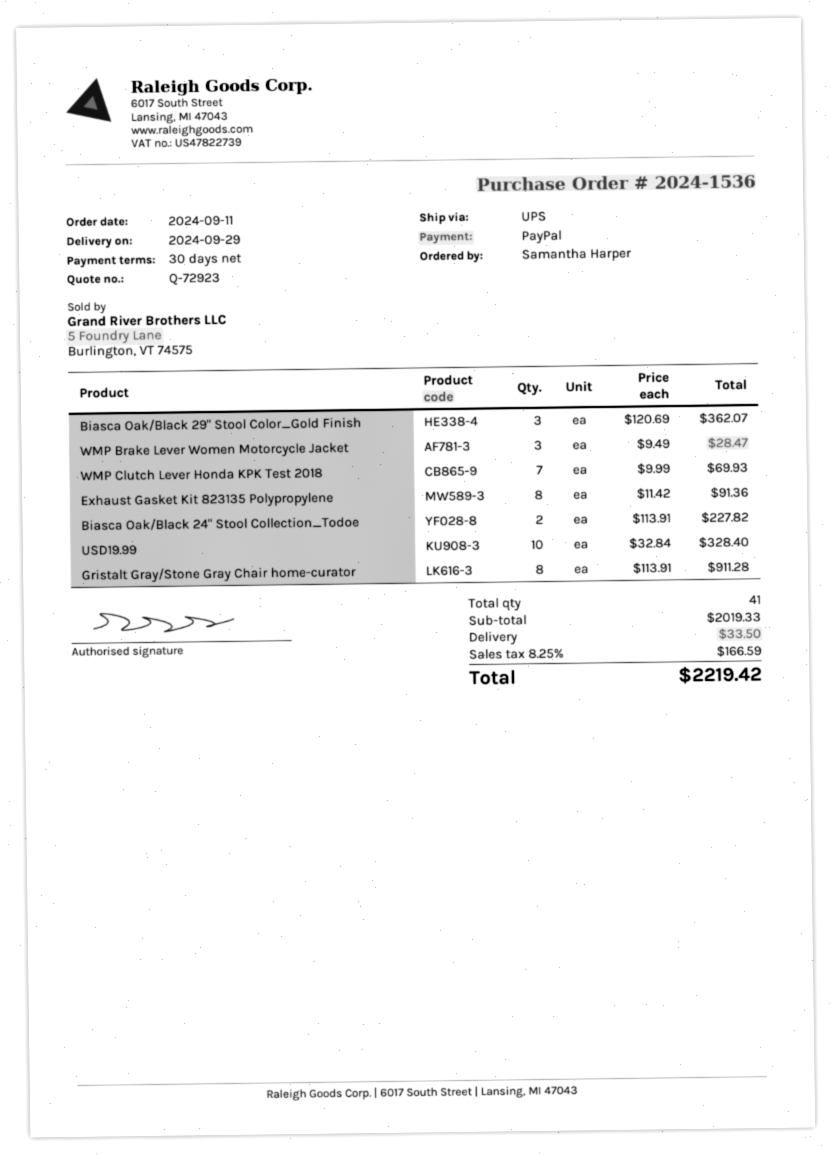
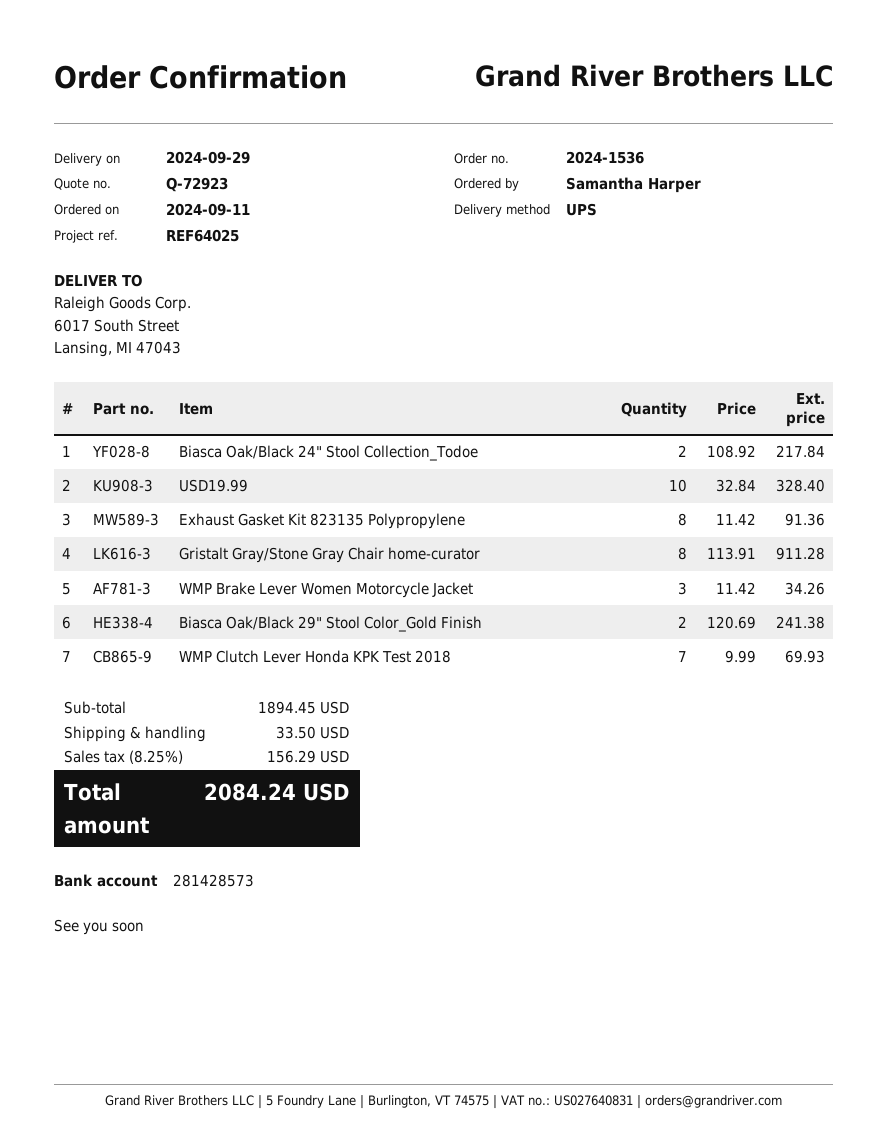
Biasca Oak/Black 29" Stool Color_Gold Finish: 3 x 120.69 = 362.07 -> 2 x 120.69 = 241.38
WMP Brake Lever Women Motorcycle Jacket: 3 x 9.49 = 28.47 -> 3 x 11.42 = 34.26
Biasca Oak/Black 24" Stool Collection_Todoe: 2 x 113.91 = 227.82 -> 2 x 108.92 = 217.84
subtotal: 2019.33 -> 1894.45
tax: 8.25% = 166.59 -> 8.25% = 156.29
total: 2219.42 -> 2084.24

